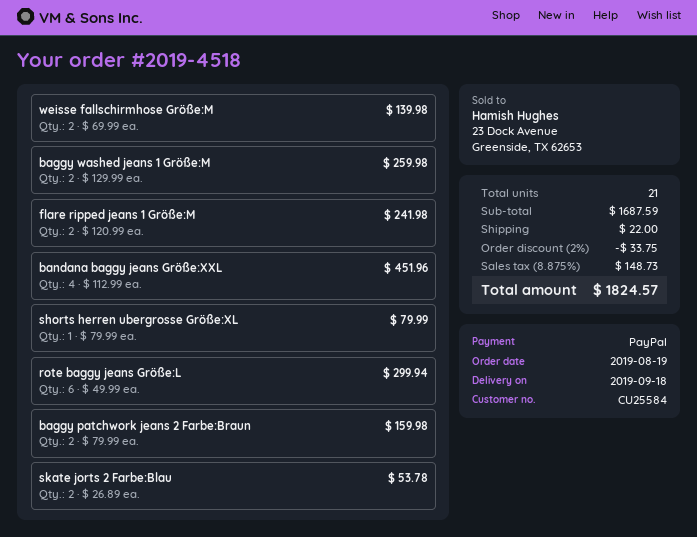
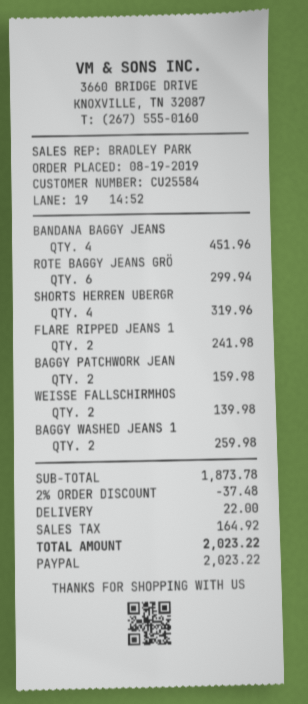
shorts herren ubergrosse Größe:XL: 1 for 79.99 -> 4 for 319.96
skate jorts 2 Farbe:Blau: 2 for 53.78 -> none
subtotal: 1687.59 -> 1873.78
discount: 2% = 33.75 -> 2% = 37.48
tax: 148.73 -> 164.92
total: 1824.57 -> 2023.22

